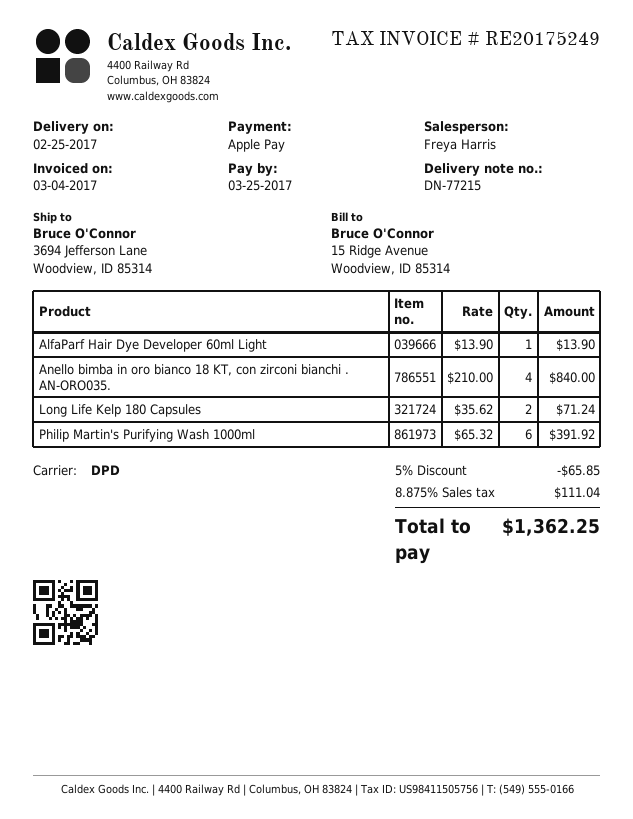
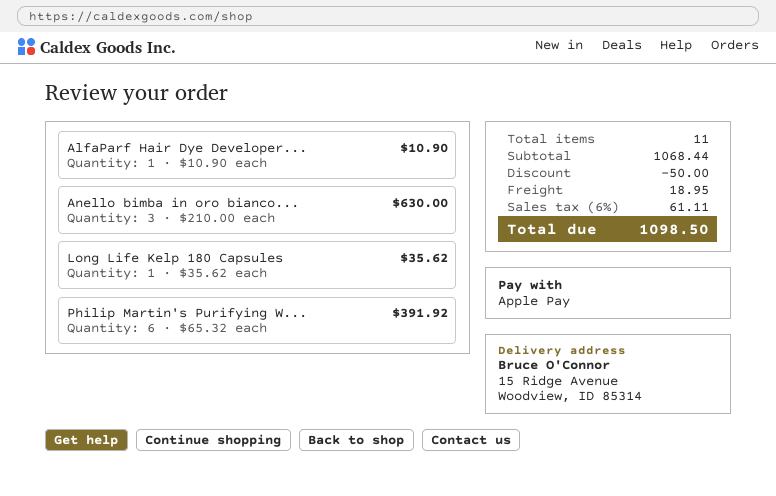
ship to: 3694 Jefferson Lane, Woodview, ID 85314 -> 15 Ridge Avenue, Woodview, ID 85314
AlfaParf Hair Dye Developer 60ml Light: 1 x 13.90 = 13.90 -> 1 x 10.90 = 10.90
Anello bimba in oro bianco 18 KT, con zirconi bianchi . AN-ORO035.: 4 x 210.00 = 840.00 -> 3 x 210.00 = 630.00
Long Life Kelp 180 Capsules: 2 x 35.62 = 71.24 -> 1 x 35.62 = 35.62
discount: 65.85 -> 50.00
shipping: none -> 18.95
tax: 8.875% = 111.04 -> 6% = 61.11
total: 1362.25 -> 1098.50

